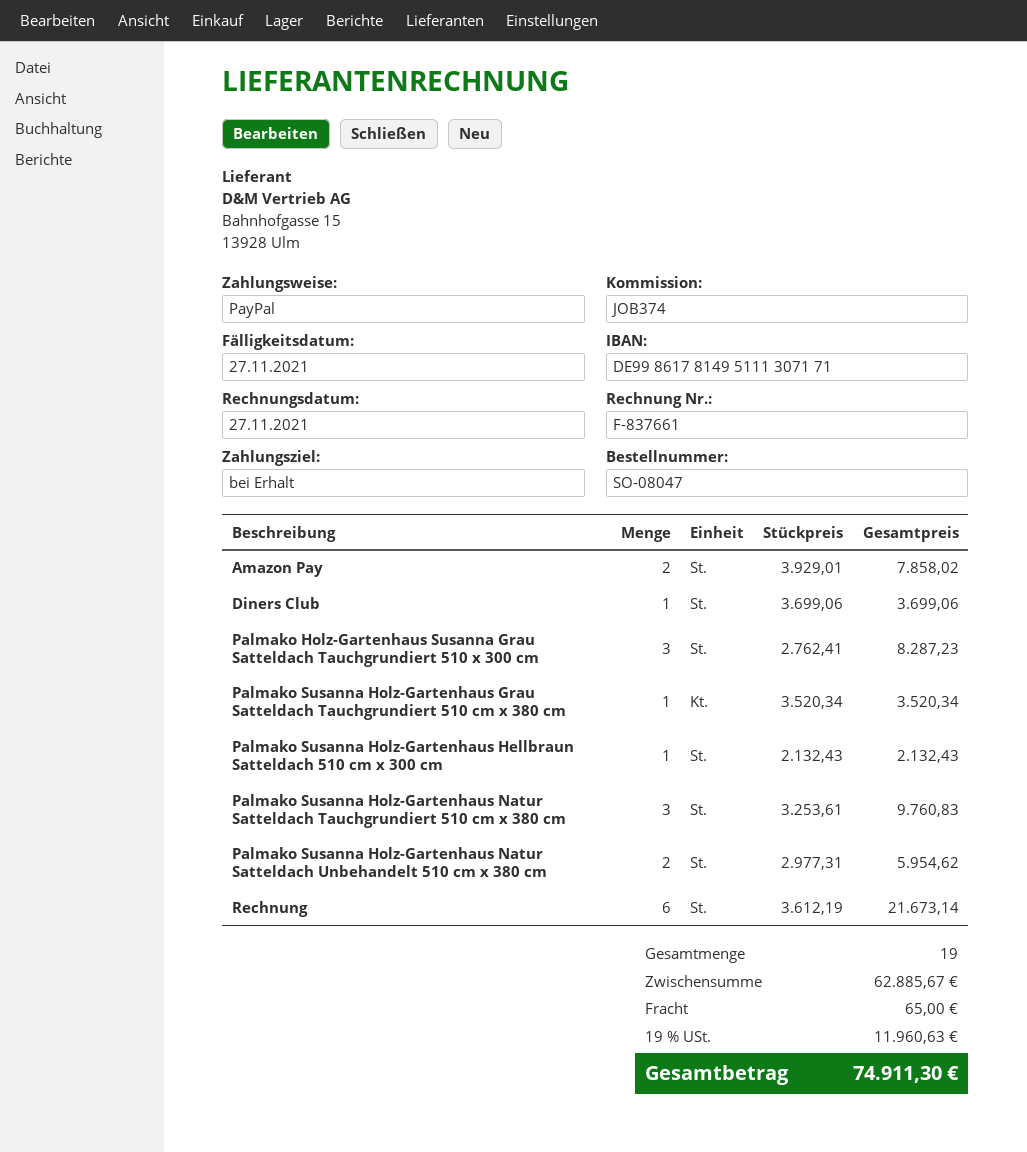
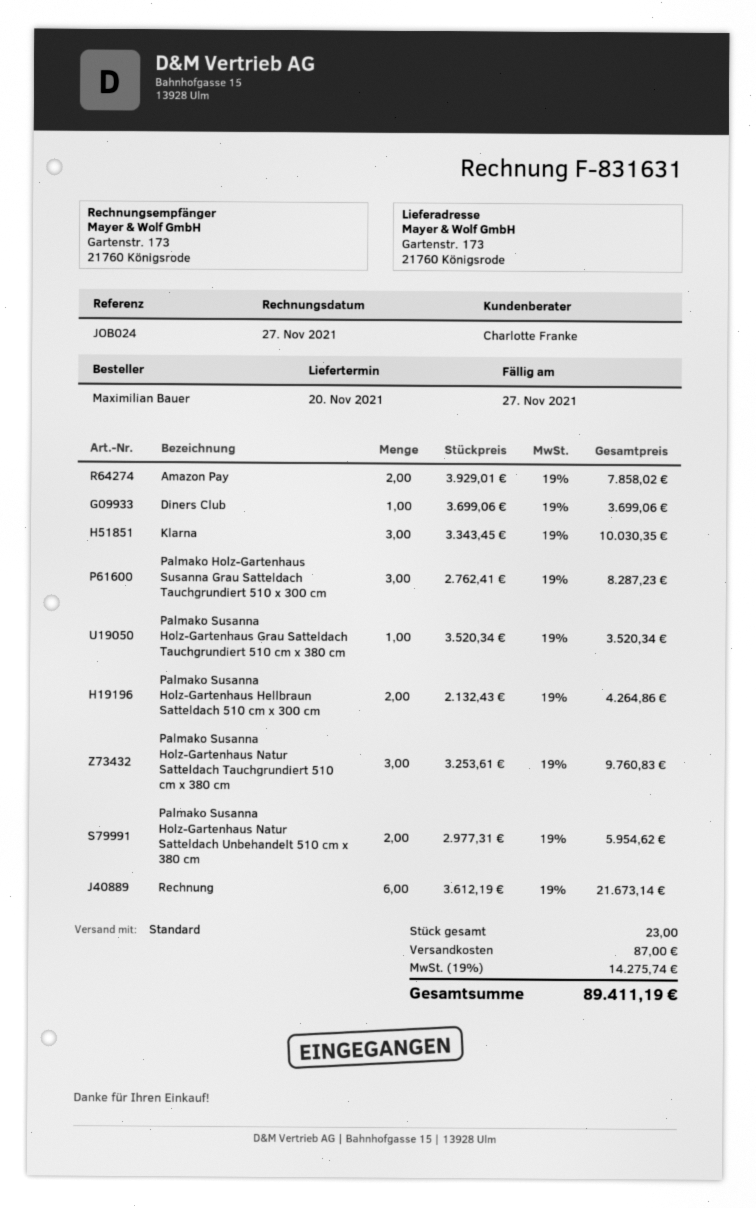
invoice number: F-837661 -> F-831631
reference: JOB374 -> JOB024
Palmako Susanna Holz-Gartenhaus Hellbraun Satteldach 510 cm x 300 cm: 1 x 2132.43 = 2132.43 -> 2 x 2132.43 = 4264.86
Klarna: none -> 3 x 3343.45 = 10030.35
total quantity: 19 -> 23
shipping: 65.00 -> 87.00
tax: 19% = 11960.63 -> 19% = 14275.74
total: 74911.30 -> 89411.19

